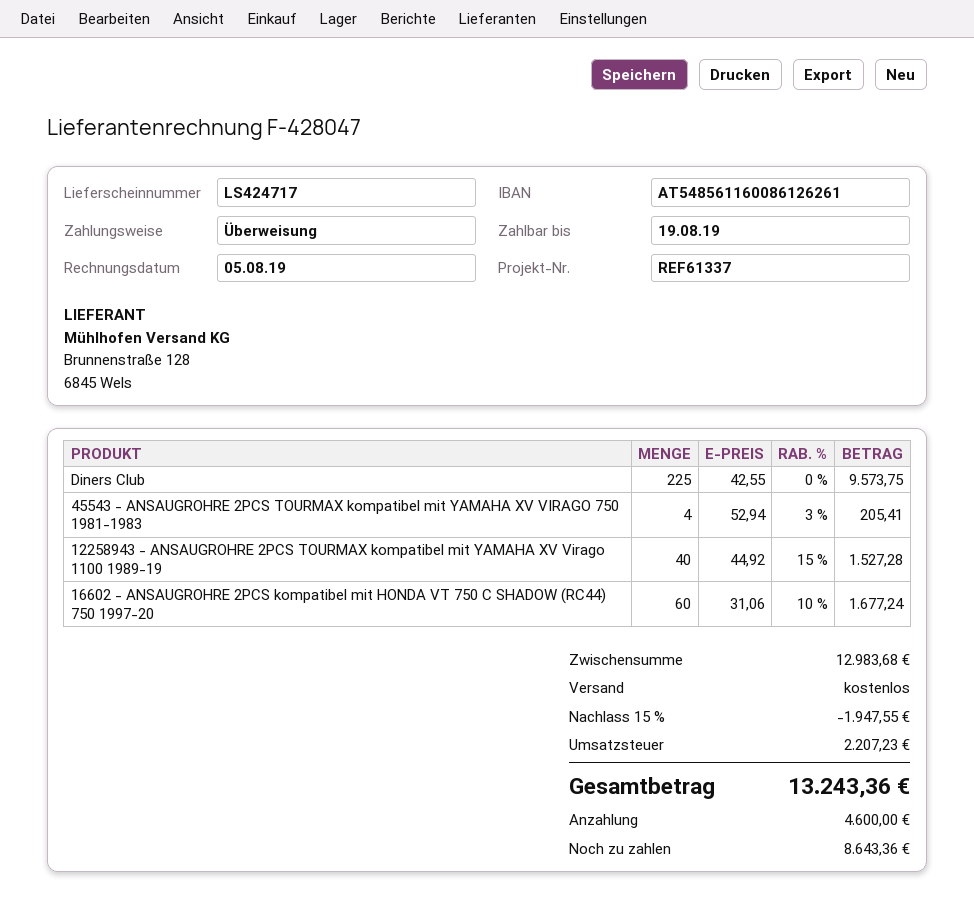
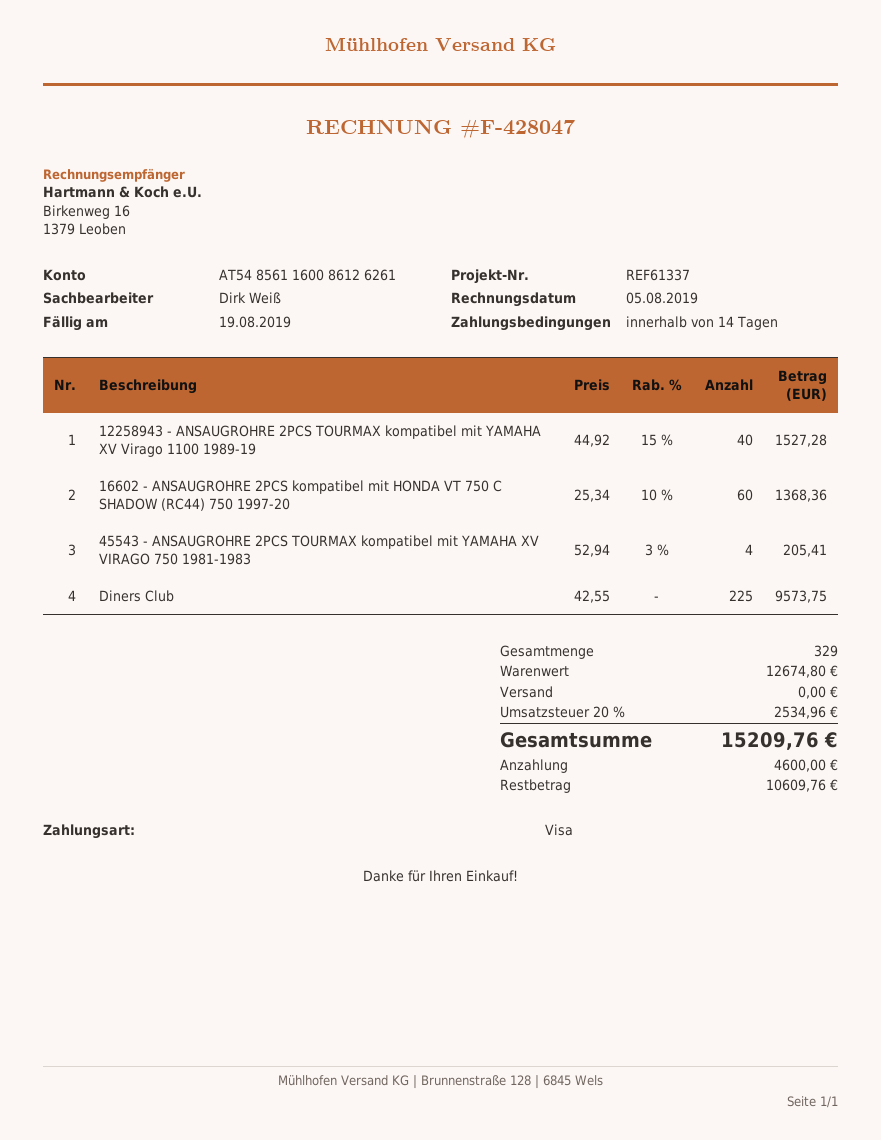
payment method: bank transfer -> Visa
16602 - ANSAUGROHRE 2PCS kompatibel mit HONDA VT 750 C SHADOW (RC44) 750 1997-20: 60 x 31.06 - 10% = 1677.24 -> 60 x 25.34 - 10% = 1368.36
subtotal: 12983.68 -> 12674.80
discount: 15% = 1947.55 -> none
tax: 2207.23 -> 2534.96
total: 13243.36 -> 15209.76
balance: 8643.36 -> 10609.76

